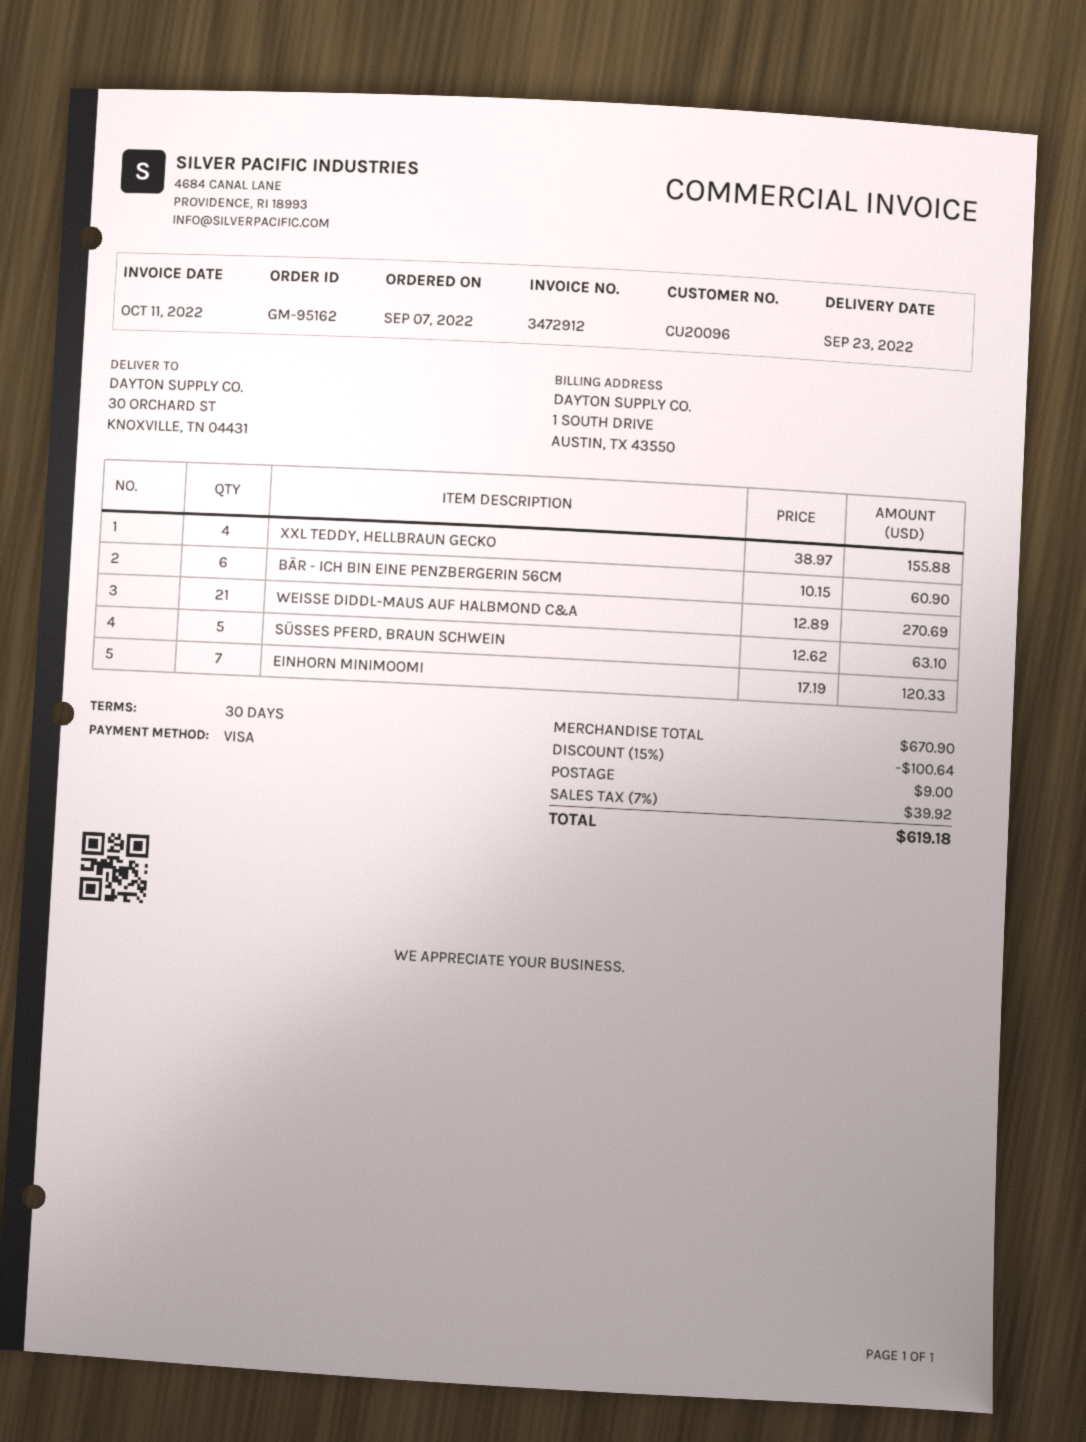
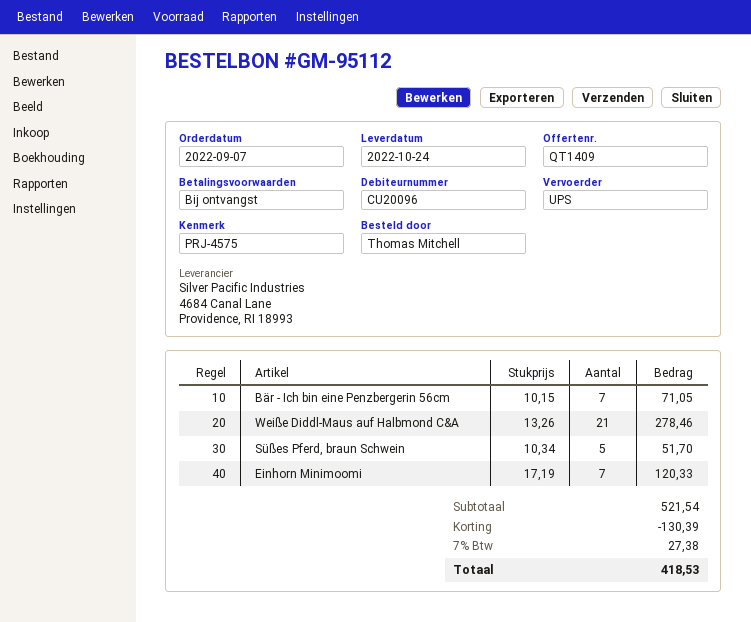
order number: GM-95162 -> GM-95112
delivery date: 2022-09-23 -> 2022-10-24
payment terms: 30 days -> on receipt
XXL TEDDY, HELLBRAUN GECKO: 4 x 38.97 = 155.88 -> none
BÄR - ICH BIN EINE PENZBERGERIN 56CM: 6 x 10.15 = 60.90 -> 7 x 10.15 = 71.05
WEISSE DIDDL-MAUS AUF HALBMOND C&A: 21 x 12.89 = 270.69 -> 21 x 13.26 = 278.46
SÜSSES PFERD, BRAUN SCHWEIN: 5 x 12.62 = 63.10 -> 5 x 10.34 = 51.70
subtotal: 670.90 -> 521.54
discount: 100.64 -> 130.39
shipping: 9.00 -> none
tax: 7% = 39.92 -> 7% = 27.38
total: 619.18 -> 418.53

